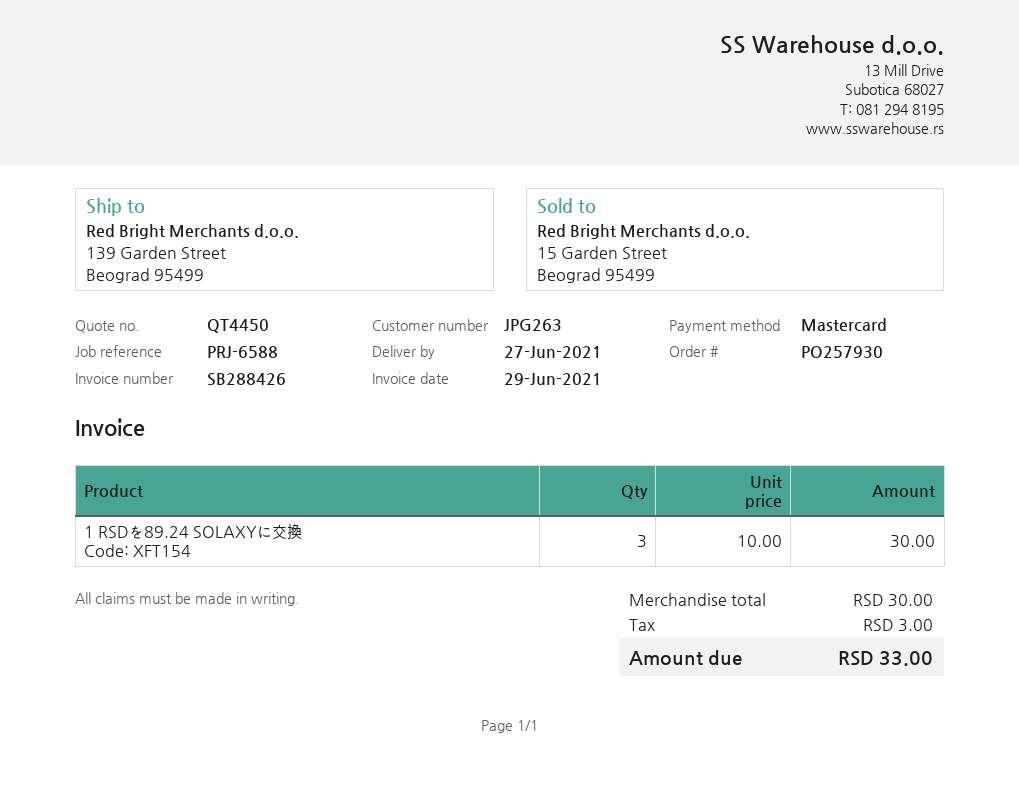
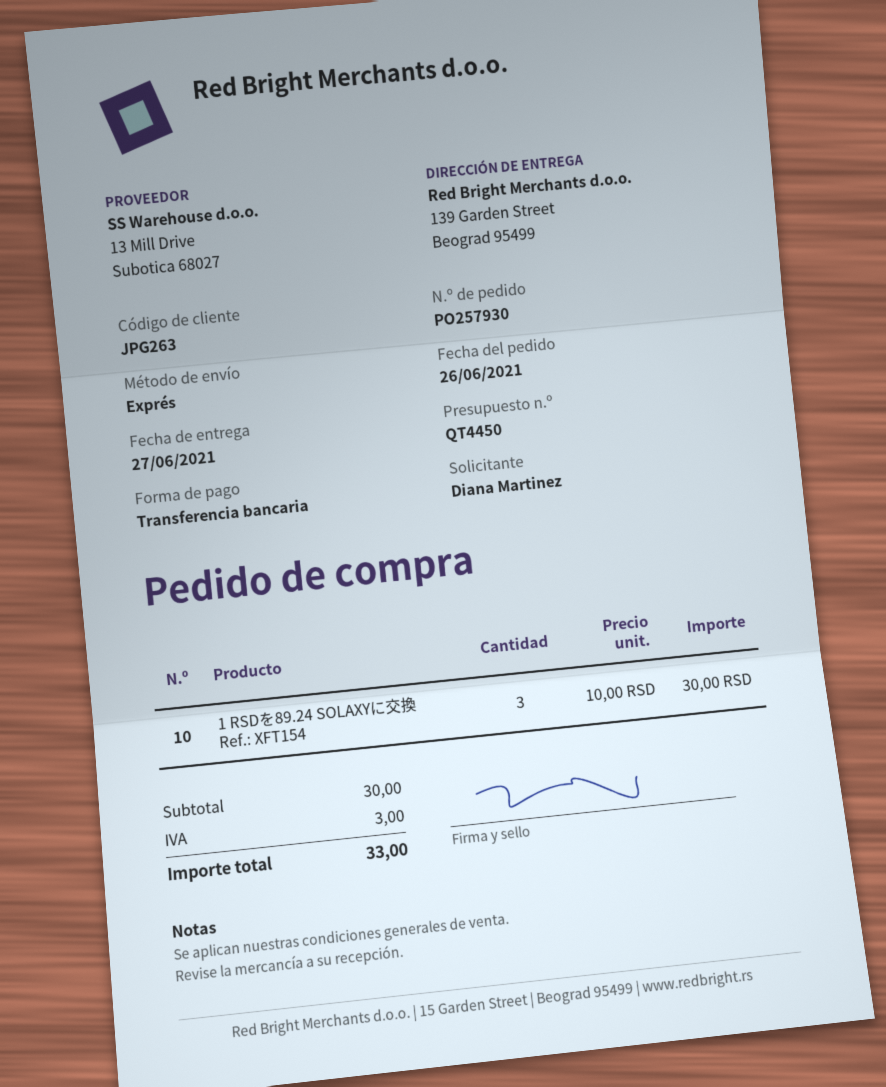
payment method: Mastercard -> bank transfer

